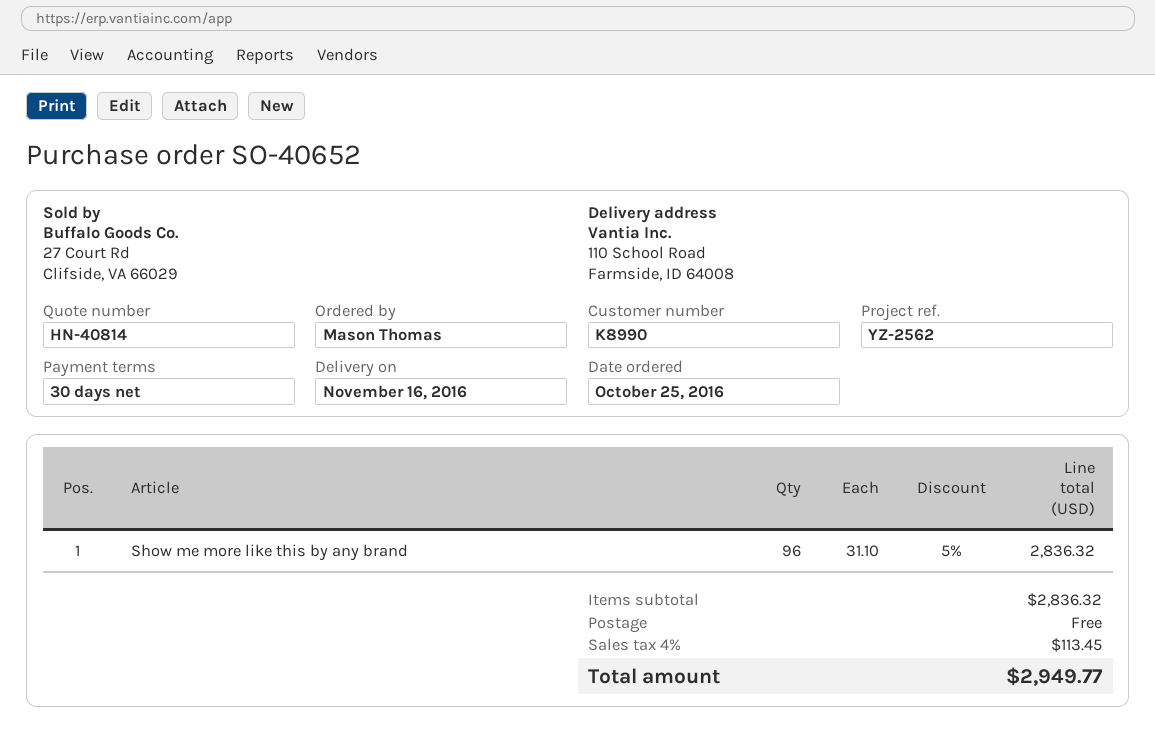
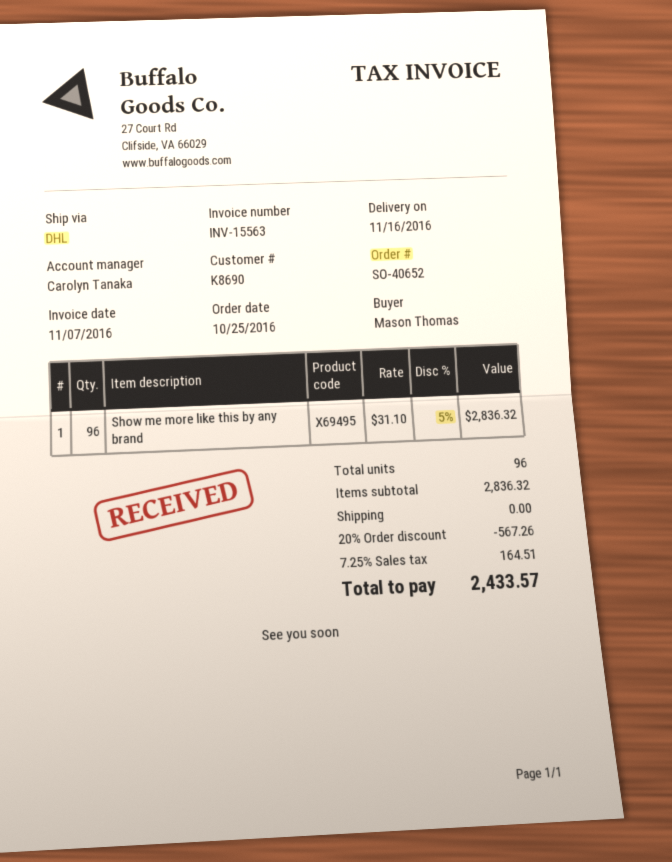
customer number: K8990 -> K8690
discount: none -> 20% = 567.26
tax: 4% = 113.45 -> 7.25% = 164.51
total: 2949.77 -> 2433.57

